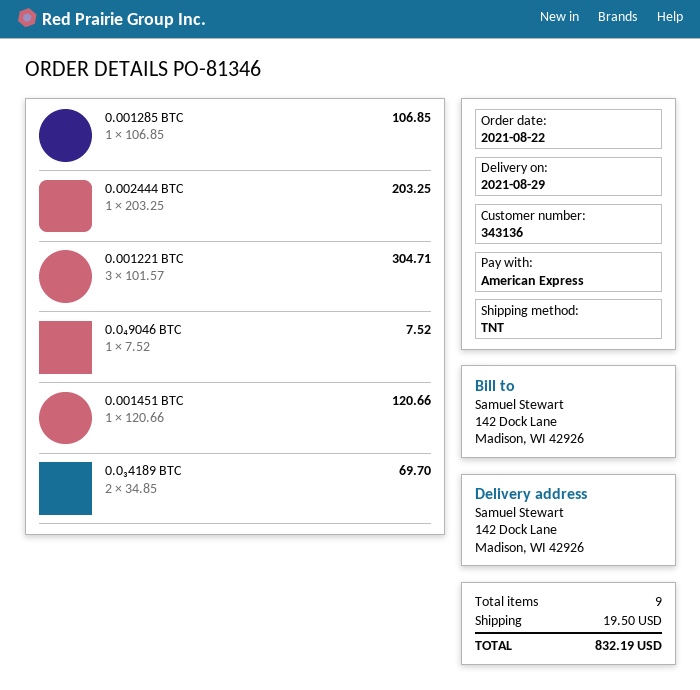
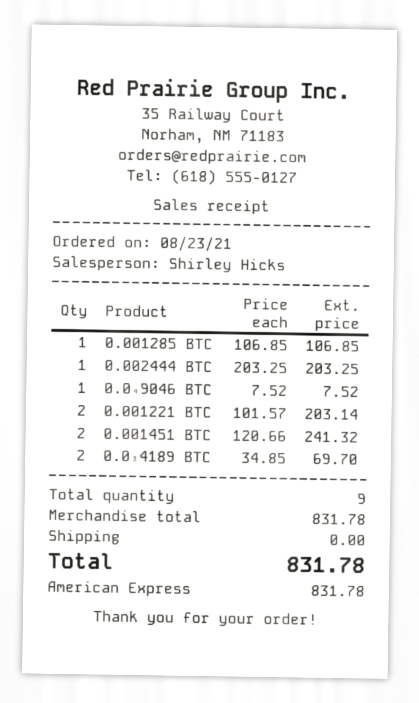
order date: 2021-08-22 -> 2021-08-23
0.001221 BTC: 3 x 101.57 = 304.71 -> 2 x 101.57 = 203.14
0.001451 BTC: 1 x 120.66 = 120.66 -> 2 x 120.66 = 241.32
shipping: 19.50 -> 0.00
total: 832.19 -> 831.78

